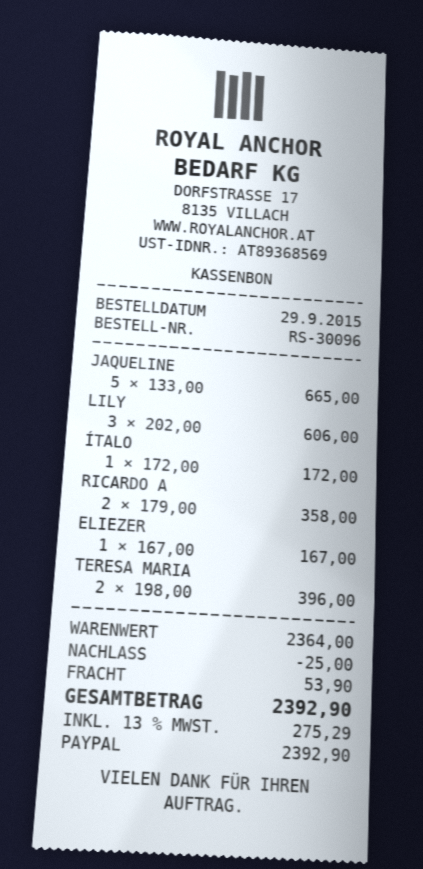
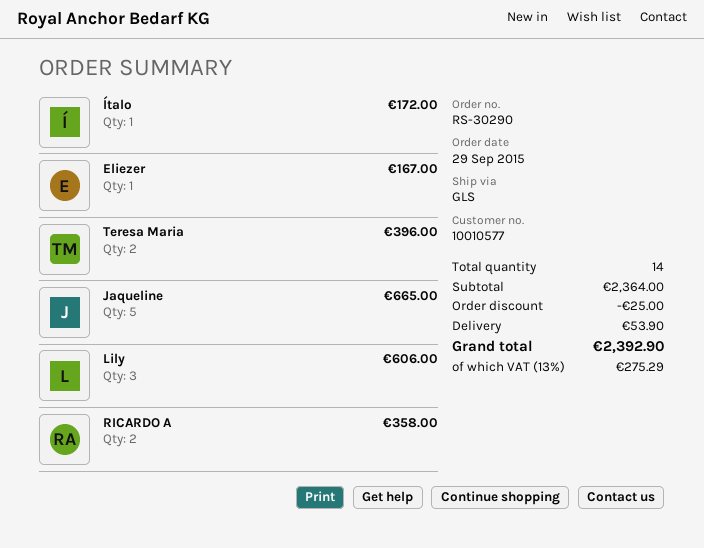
order number: RS-30096 -> RS-30290

